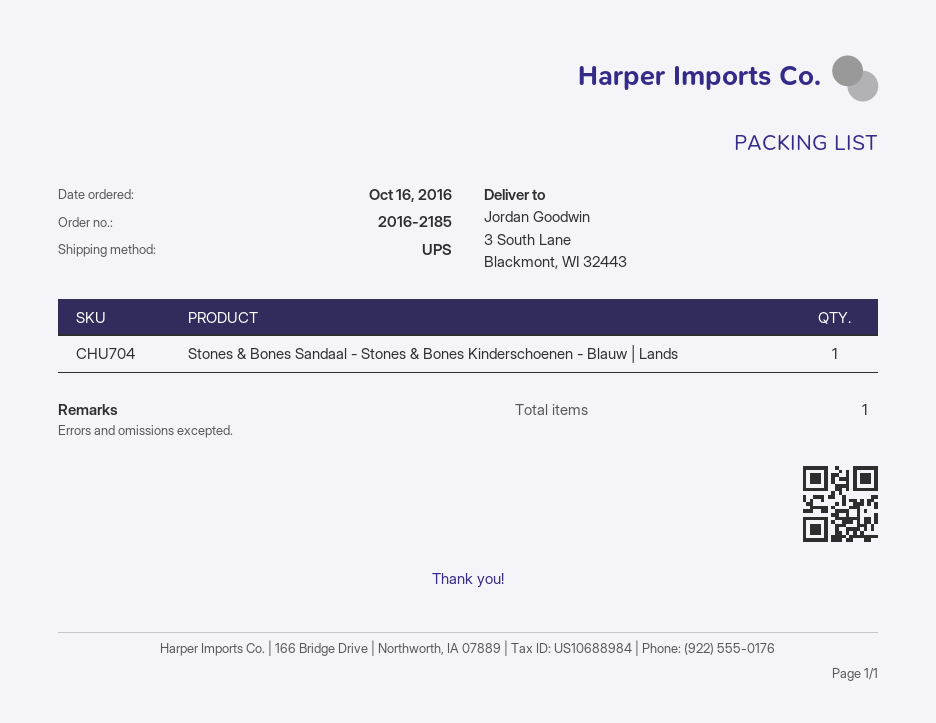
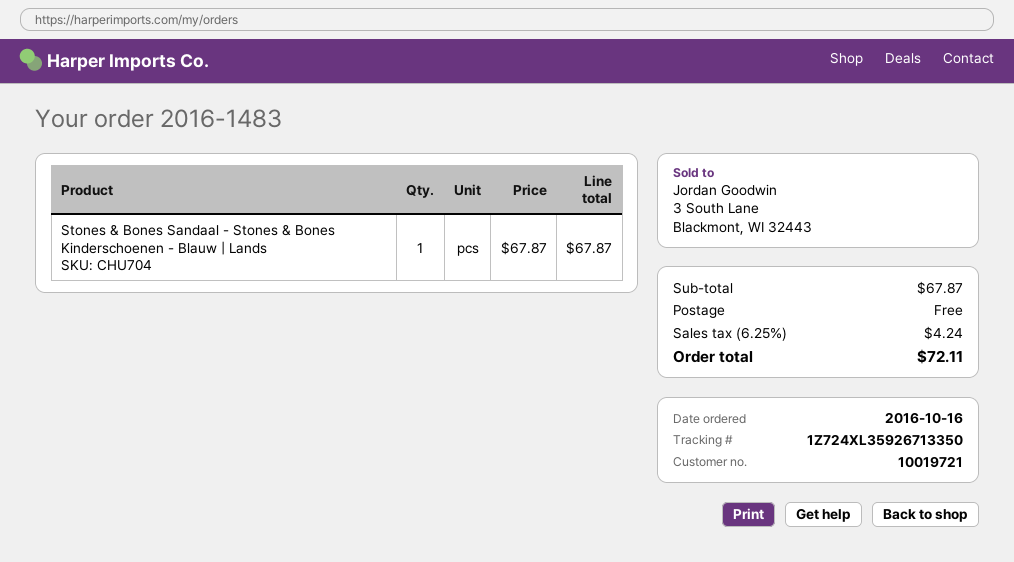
order number: 2016-2185 -> 2016-1483

